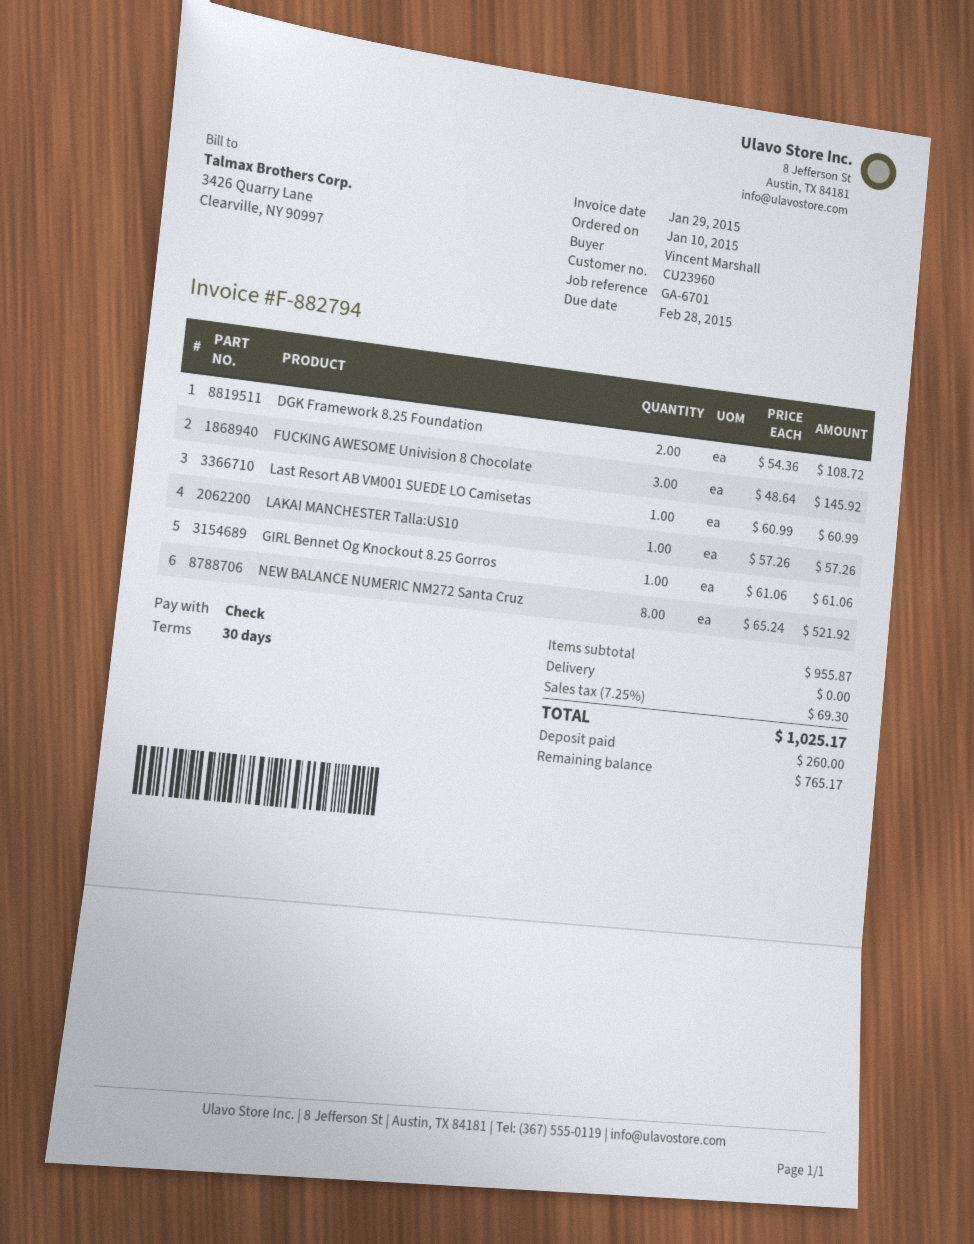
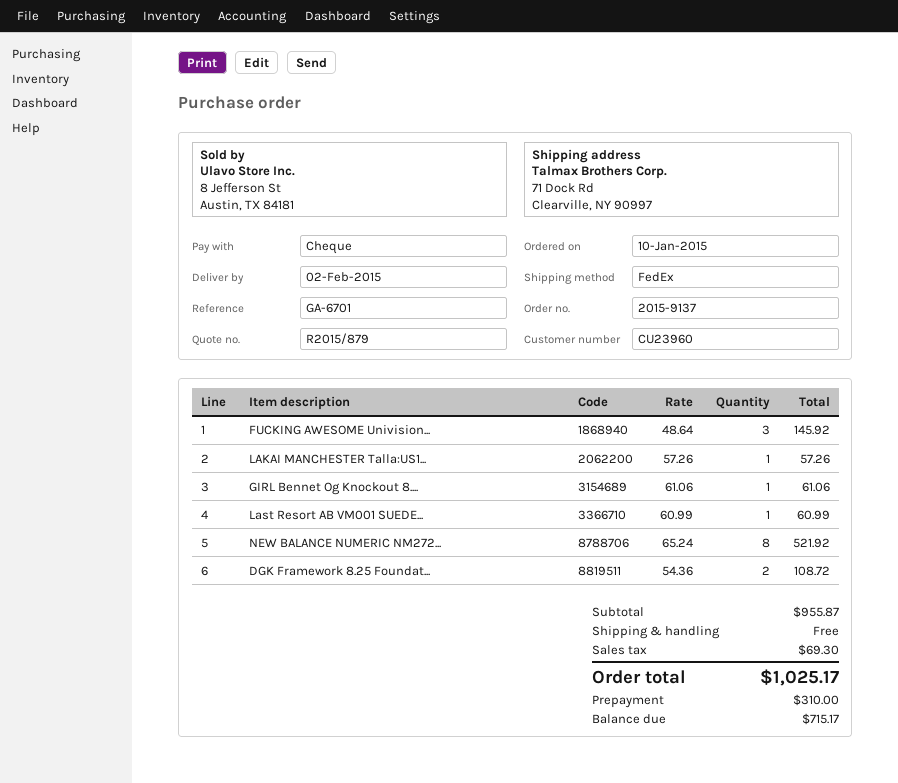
deposit: 260.00 -> 310.00
balance: 765.17 -> 715.17

